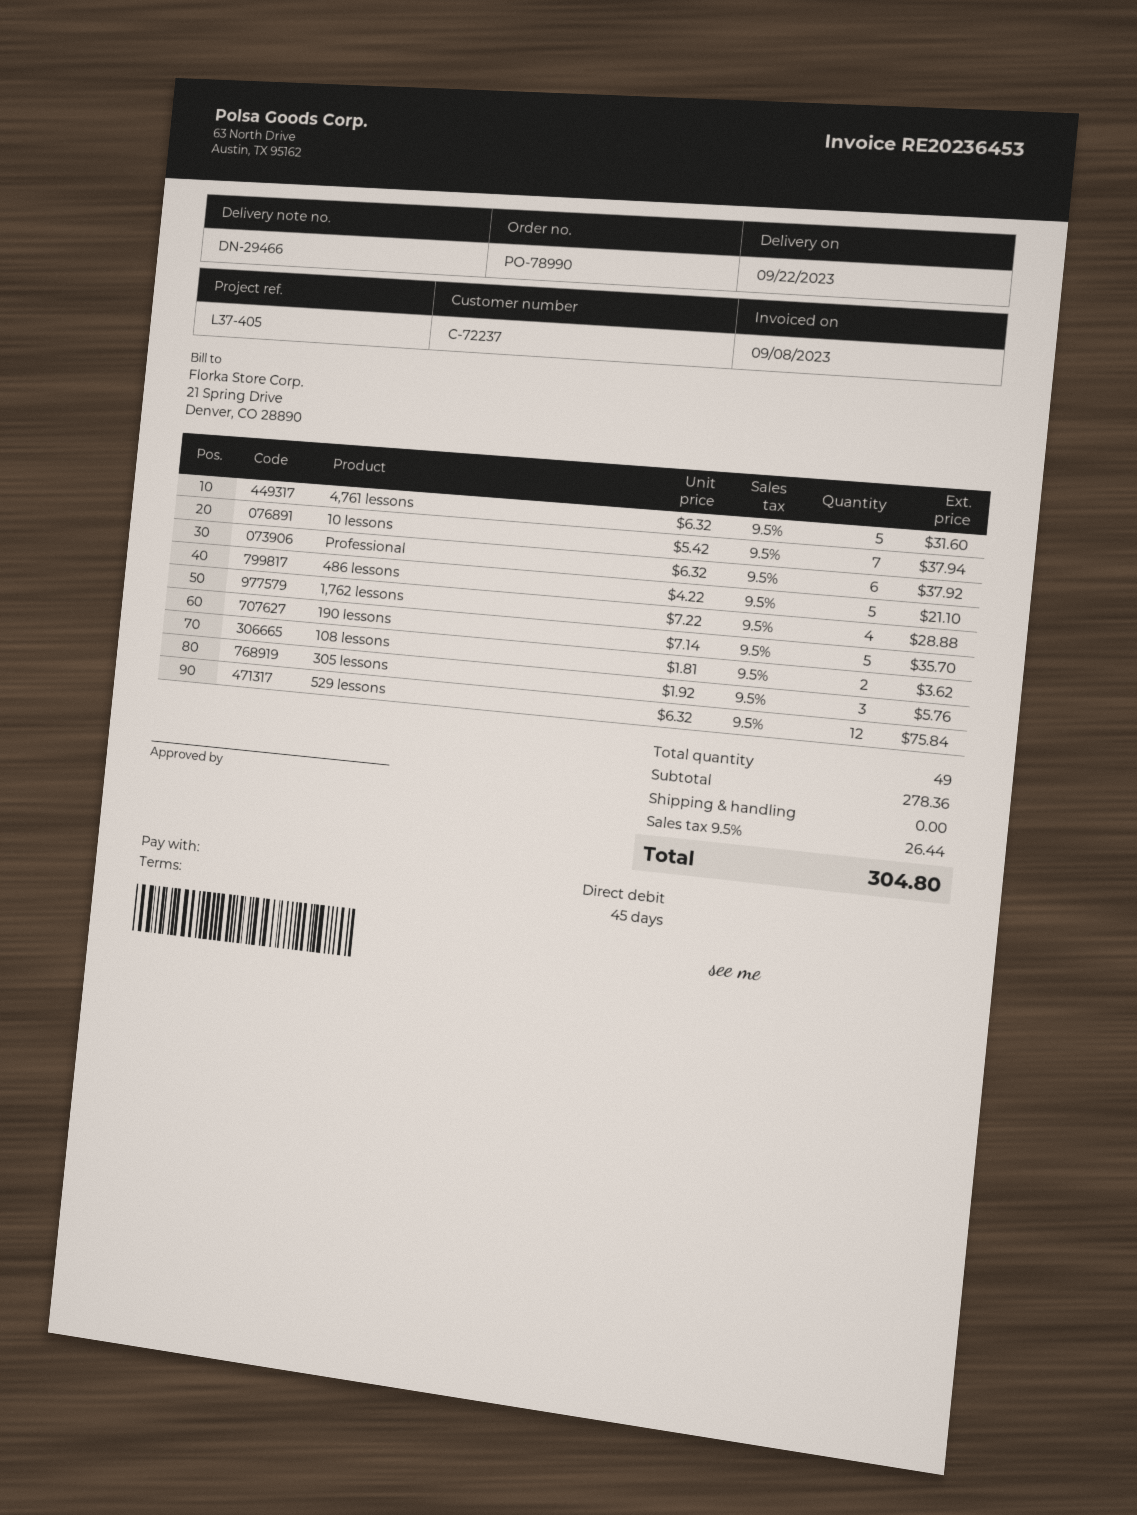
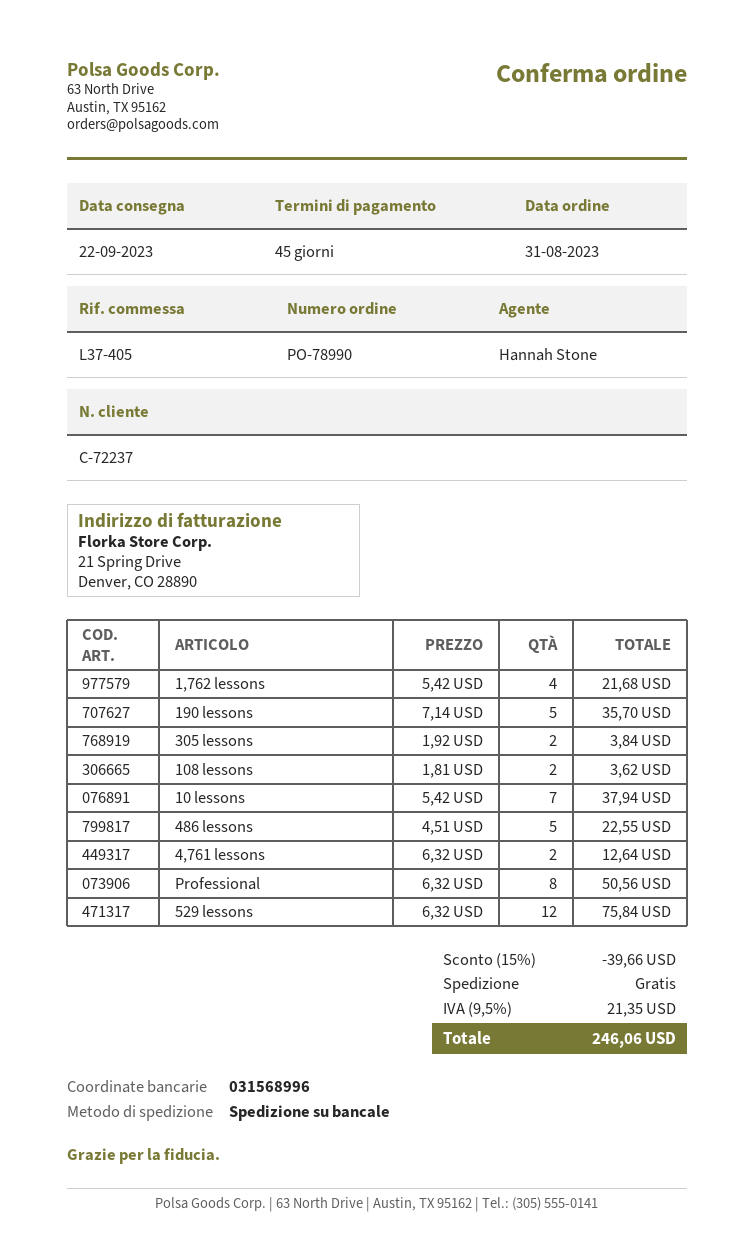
4,761 lessons: 5 x 6.32 = 31.60 -> 2 x 6.32 = 12.64
Professional: 6 x 6.32 = 37.92 -> 8 x 6.32 = 50.56
486 lessons: 5 x 4.22 = 21.10 -> 5 x 4.51 = 22.55
1,762 lessons: 4 x 7.22 = 28.88 -> 4 x 5.42 = 21.68
305 lessons: 3 x 1.92 = 5.76 -> 2 x 1.92 = 3.84
discount: none -> 15% = 39.66
tax: 9.5% = 26.44 -> 9.5% = 21.35
total: 304.80 -> 246.06

